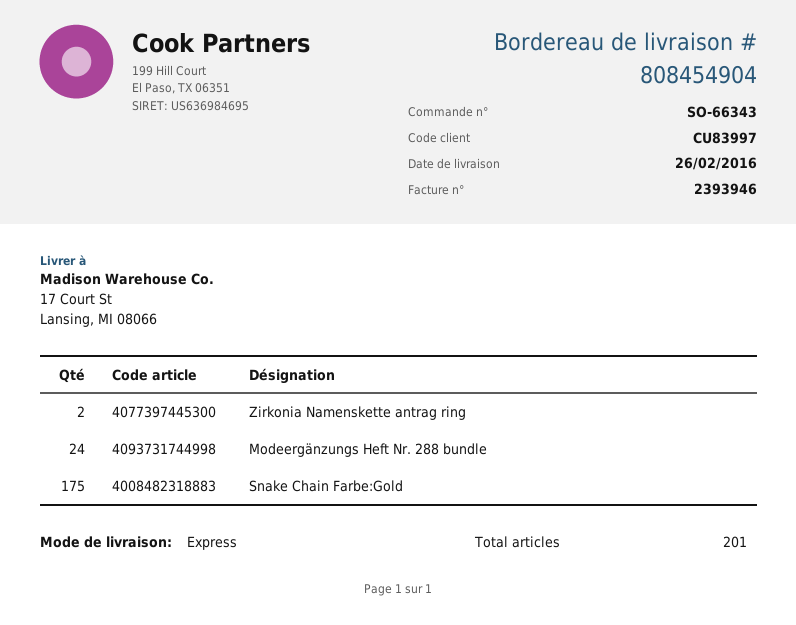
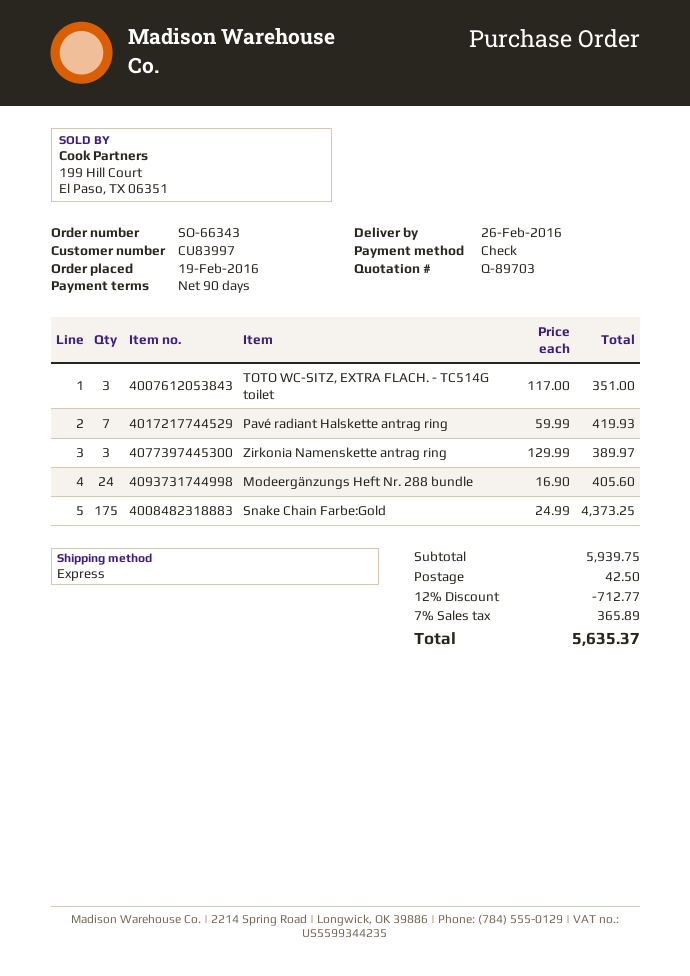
Zirkonia Namenskette antrag ring: 2 -> 3
TOTO WC-SITZ, EXTRA FLACH. - TC514G toilet: none -> 3
Pavé radiant Halskette antrag ring: none -> 7

